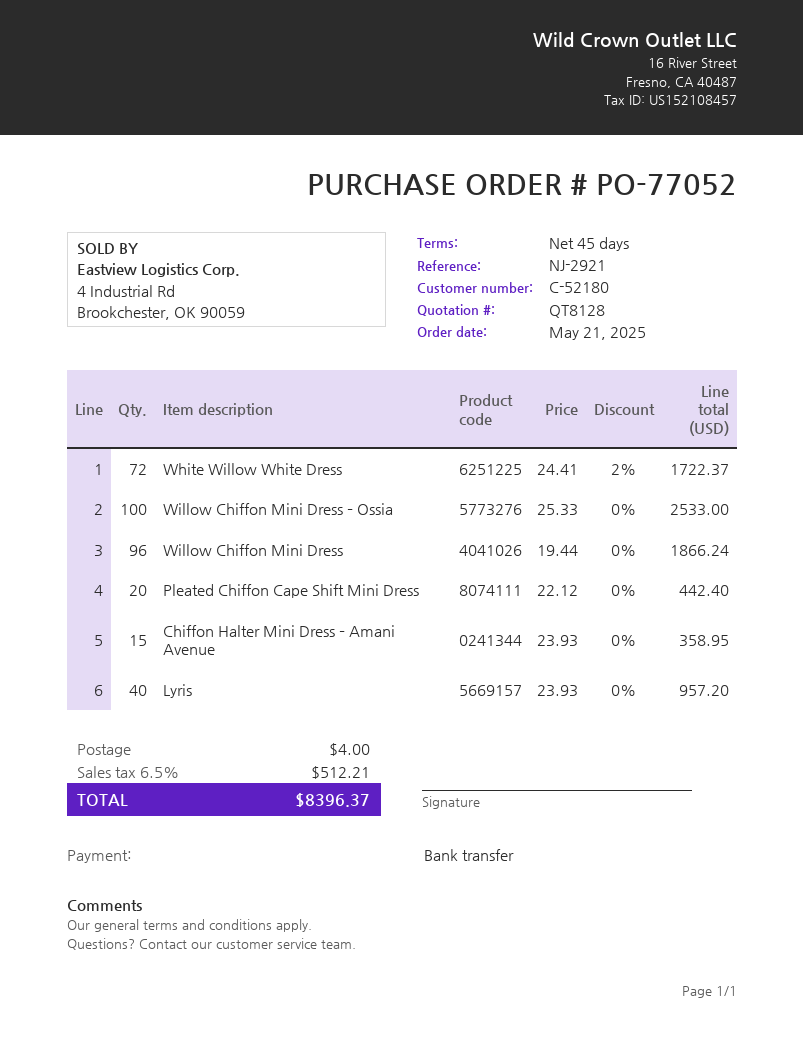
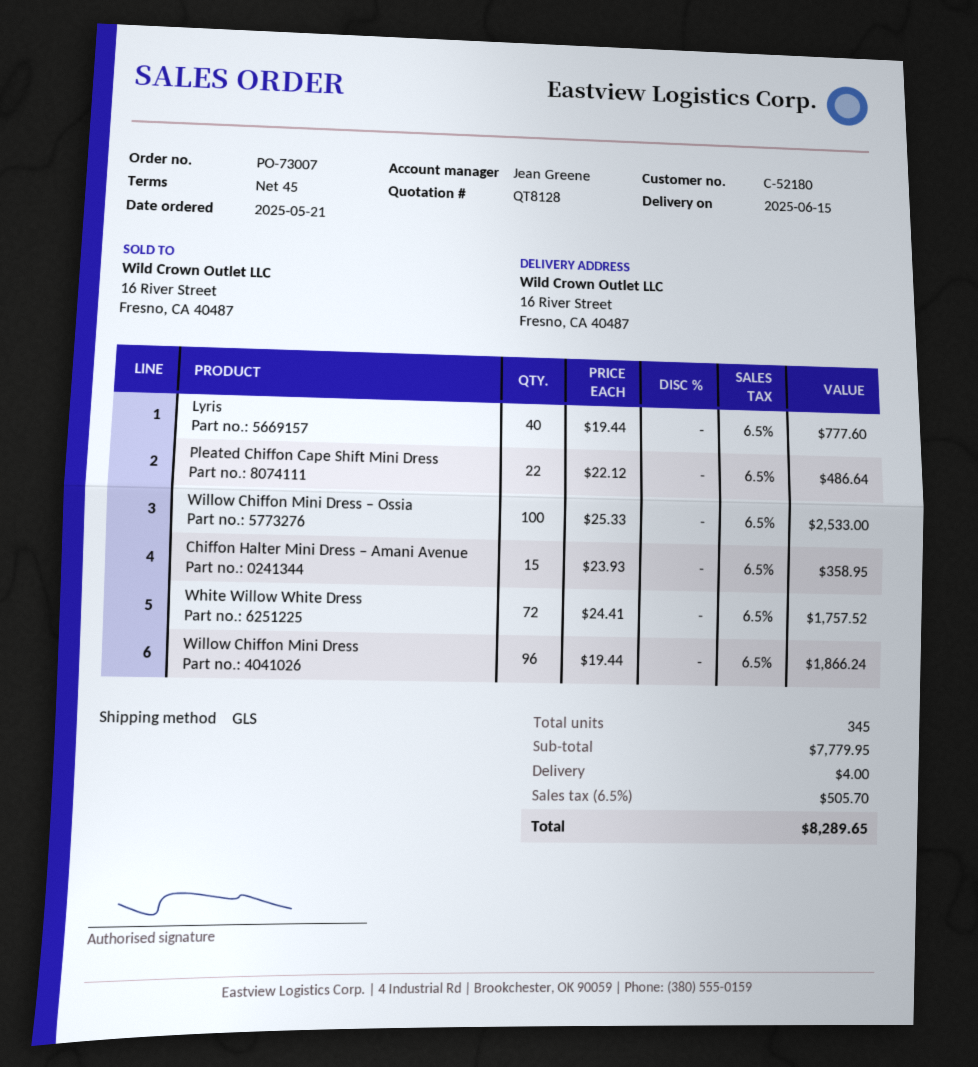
order number: PO-77052 -> PO-73007
White Willow White Dress: 72 x 24.41 - 2% = 1722.37 -> 72 x 24.41 = 1757.52
Pleated Chiffon Cape Shift Mini Dress: 20 x 22.12 = 442.40 -> 22 x 22.12 = 486.64
Lyris: 40 x 23.93 = 957.20 -> 40 x 19.44 = 777.60
tax: 6.5% = 512.21 -> 6.5% = 505.70
total: 8396.37 -> 8289.65

